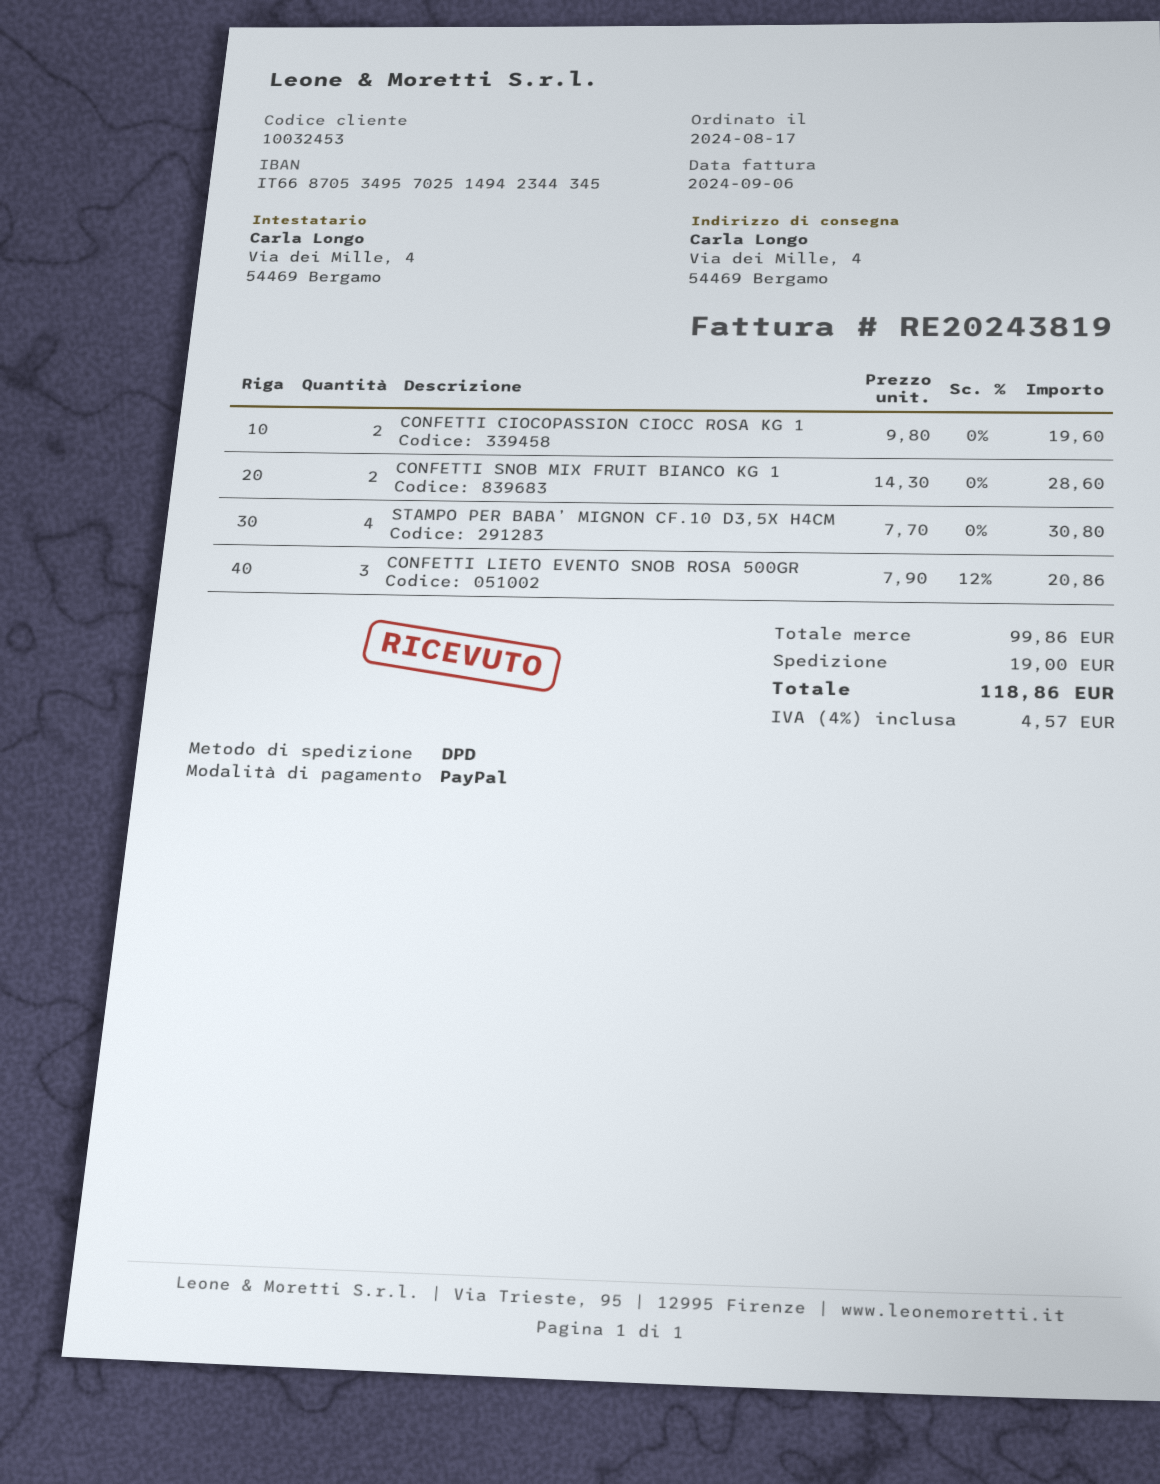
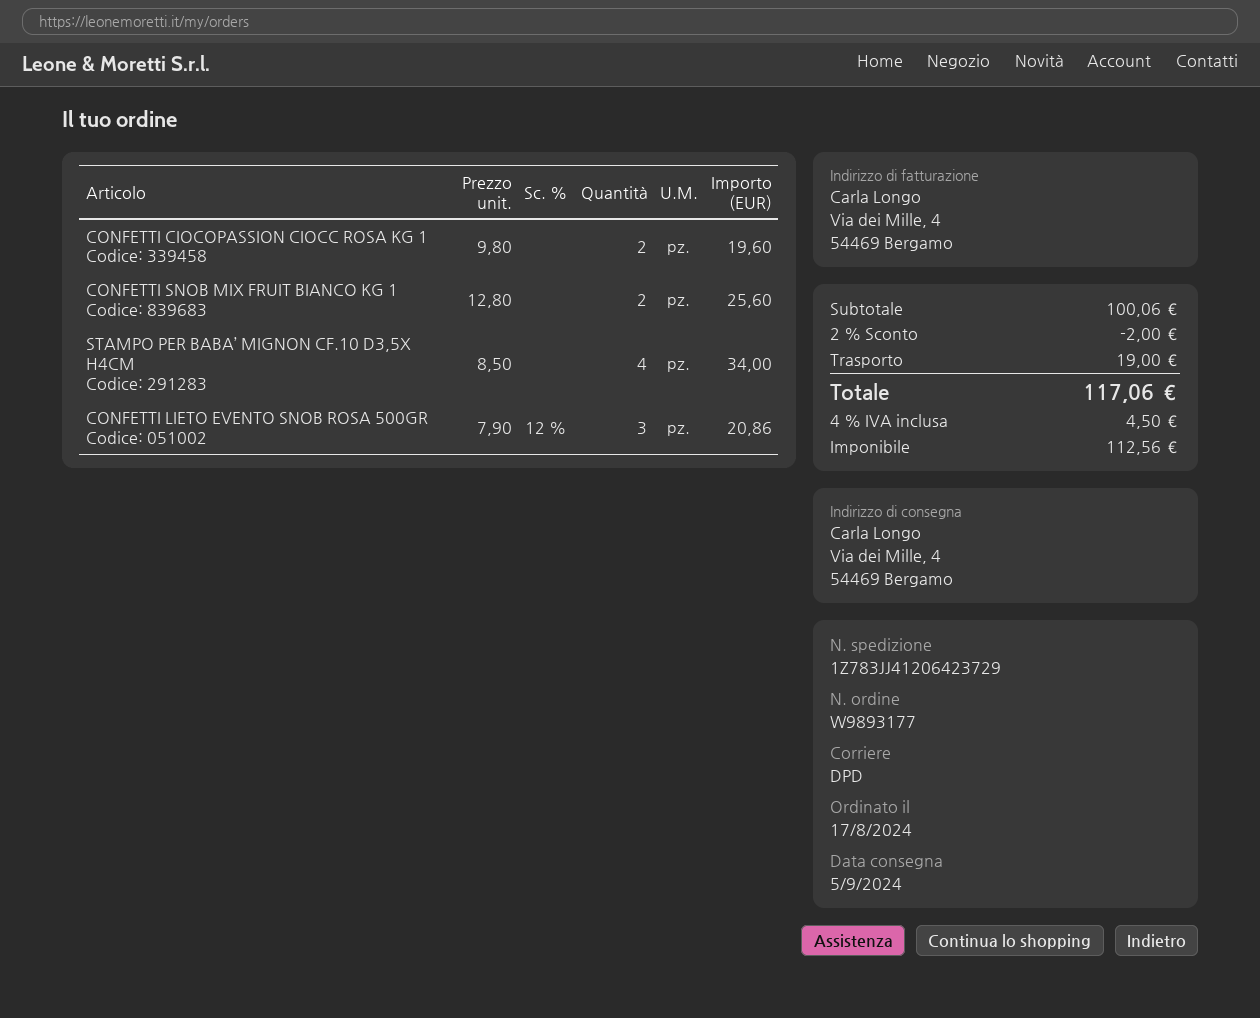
CONFETTI SNOB MIX FRUIT BIANCO KG 1: 2 x 14.30 = 28.60 -> 2 x 12.80 = 25.60
STAMPO PER BABA’ MIGNON CF.10 D3,5X H4CM: 4 x 7.70 = 30.80 -> 4 x 8.50 = 34.00
subtotal: 99.86 -> 100.06
discount: none -> 2% = 2.00
tax: 4% = 4.57 -> 4% = 4.50
total: 118.86 -> 117.06

